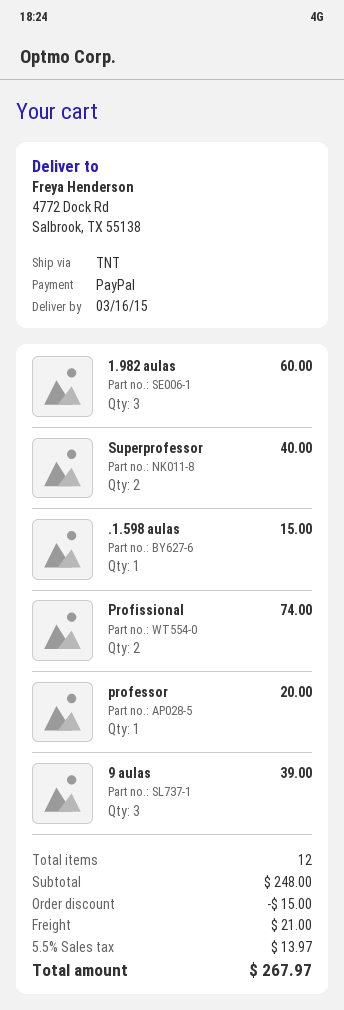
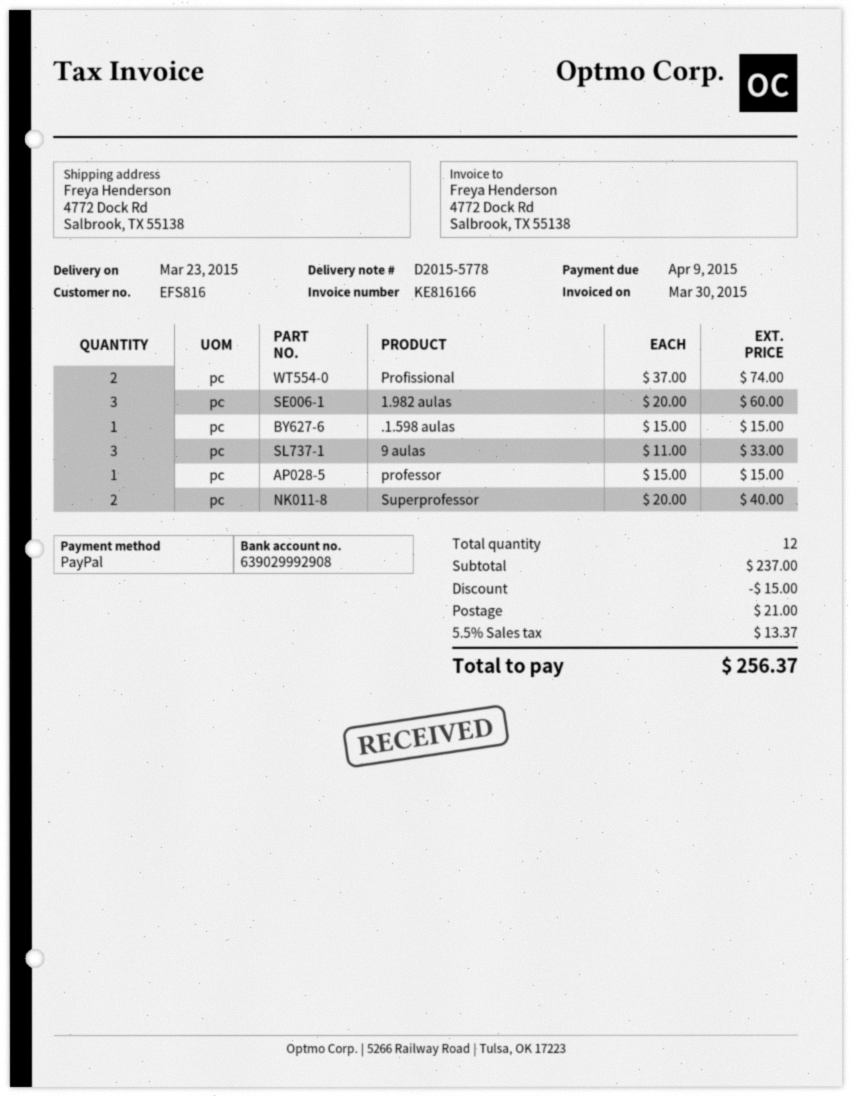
delivery date: 2015-03-16 -> 2015-03-23
professor: 1 for 20.00 -> 1 for 15.00
9 aulas: 3 for 39.00 -> 3 for 33.00
subtotal: 248.00 -> 237.00
tax: 5.5% = 13.97 -> 5.5% = 13.37
total: 267.97 -> 256.37

